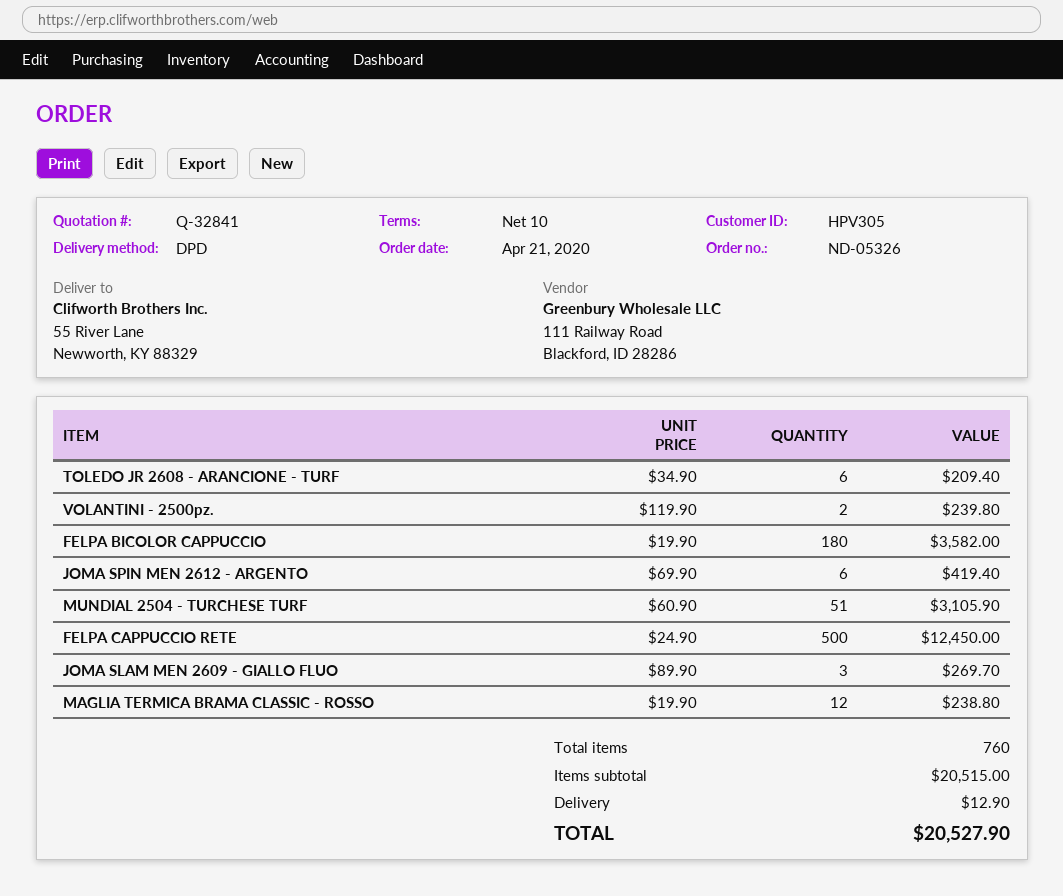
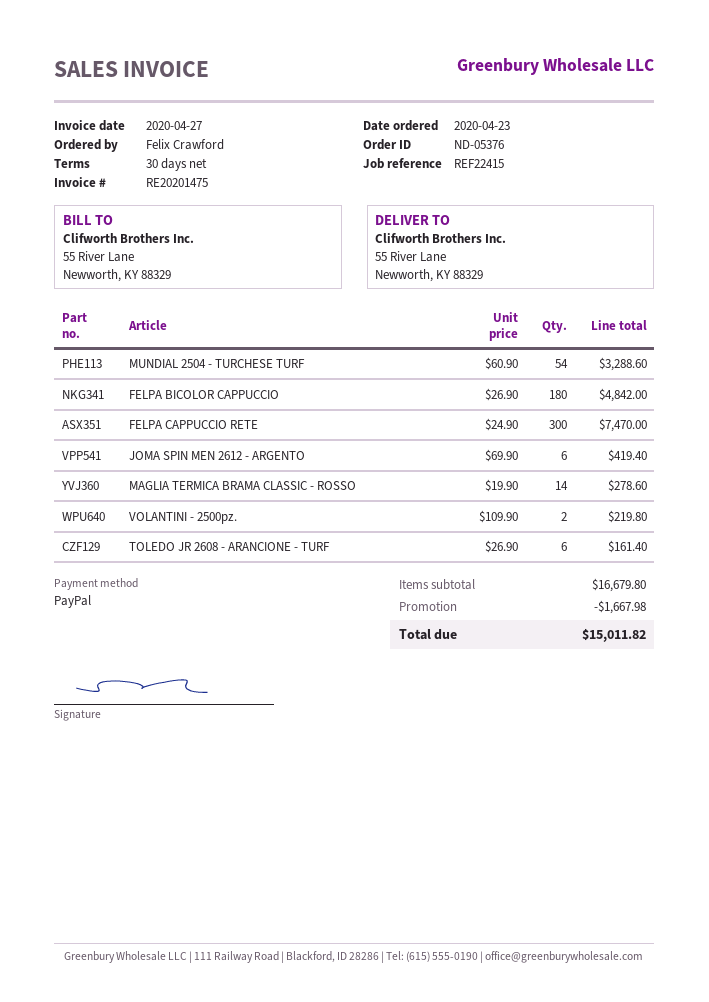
order number: ND-05326 -> ND-05376
order date: 2020-04-21 -> 2020-04-23
payment terms: 10 days -> 30 days
TOLEDO JR 2608 - ARANCIONE - TURF: 6 x 34.90 = 209.40 -> 6 x 26.90 = 161.40
VOLANTINI - 2500pz.: 2 x 119.90 = 239.80 -> 2 x 109.90 = 219.80
FELPA BICOLOR CAPPUCCIO: 180 x 19.90 = 3582.00 -> 180 x 26.90 = 4842.00
MUNDIAL 2504 - TURCHESE TURF: 51 x 60.90 = 3105.90 -> 54 x 60.90 = 3288.60
FELPA CAPPUCCIO RETE: 500 x 24.90 = 12450.00 -> 300 x 24.90 = 7470.00
JOMA SLAM MEN 2609 - GIALLO FLUO: 3 x 89.90 = 269.70 -> none
MAGLIA TERMICA BRAMA CLASSIC - ROSSO: 12 x 19.90 = 238.80 -> 14 x 19.90 = 278.60
subtotal: 20515.00 -> 16679.80
discount: none -> 1667.98
shipping: 12.90 -> none
total: 20527.90 -> 15011.82

